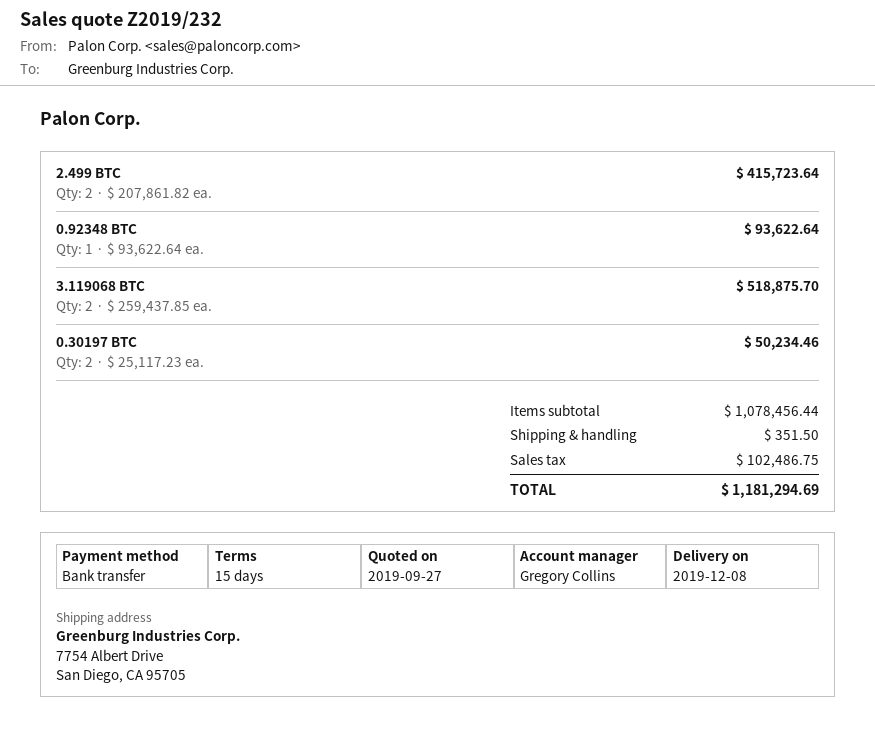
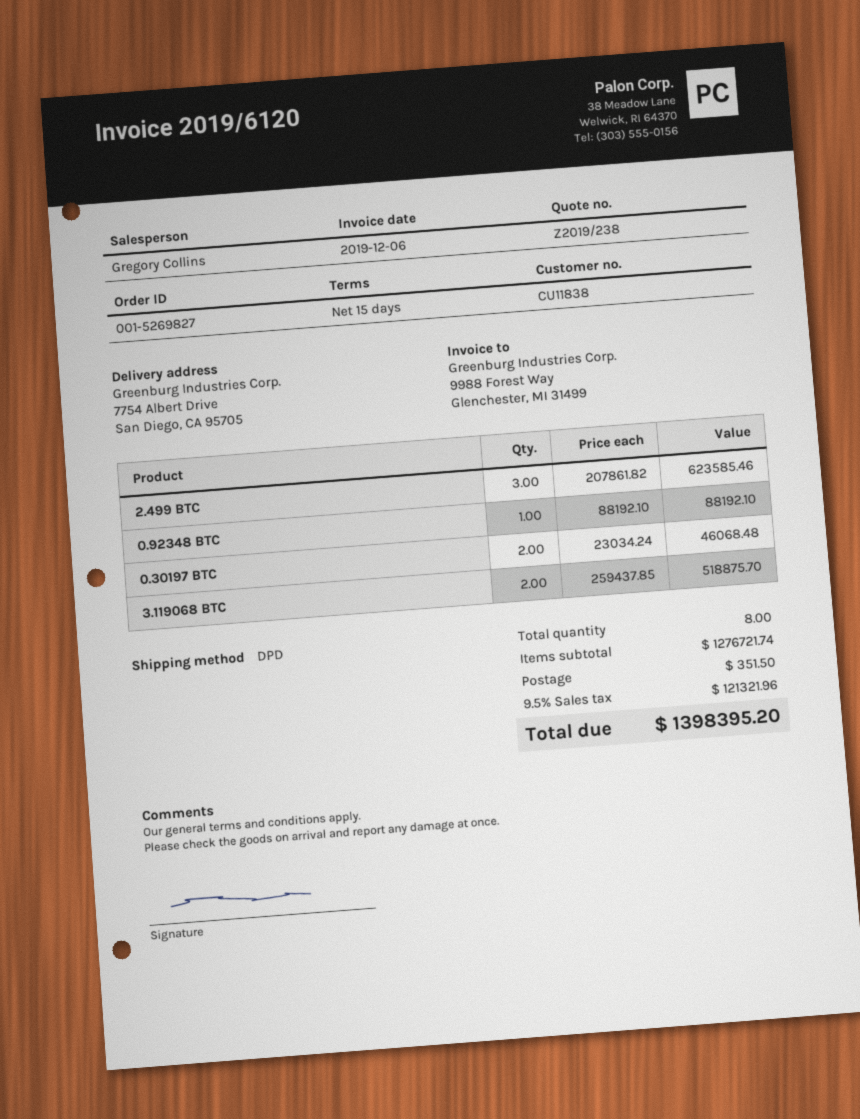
quote number: Z2019/232 -> Z2019/238
2.499 BTC: 2 x 207861.82 = 415723.64 -> 3 x 207861.82 = 623585.46
0.92348 BTC: 1 x 93622.64 = 93622.64 -> 1 x 88192.10 = 88192.10
0.30197 BTC: 2 x 25117.23 = 50234.46 -> 2 x 23034.24 = 46068.48
subtotal: 1078456.44 -> 1276721.74
tax: 102486.75 -> 121321.96
total: 1181294.69 -> 1398395.20

